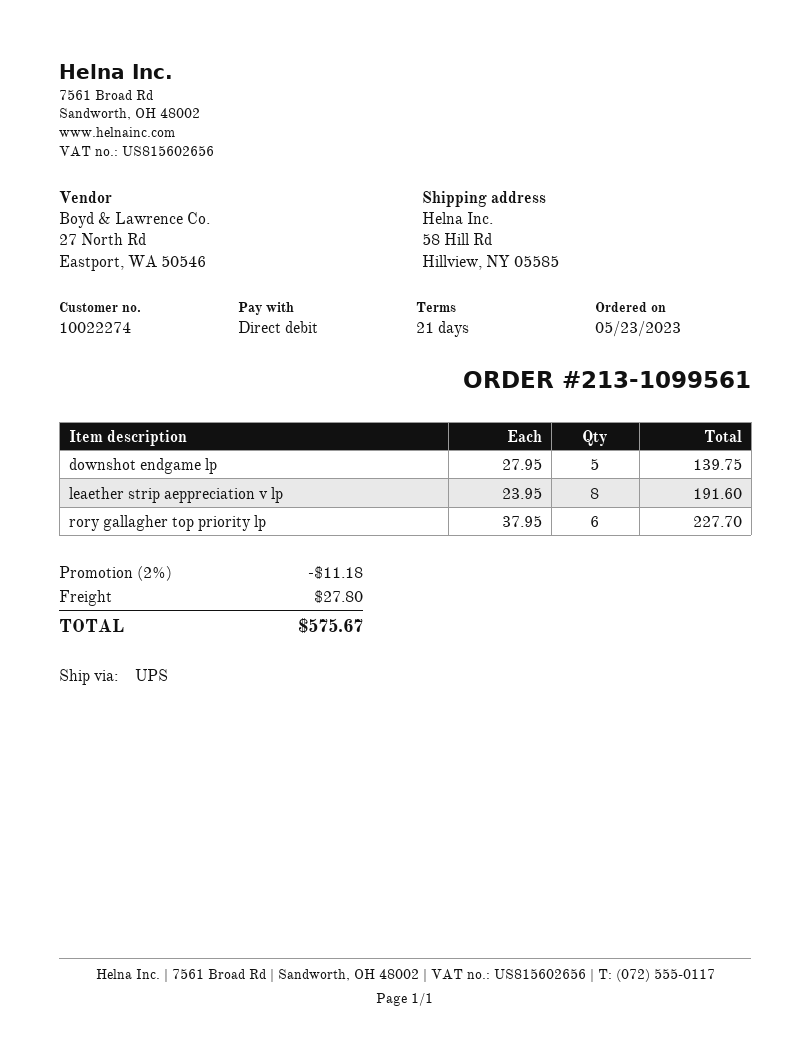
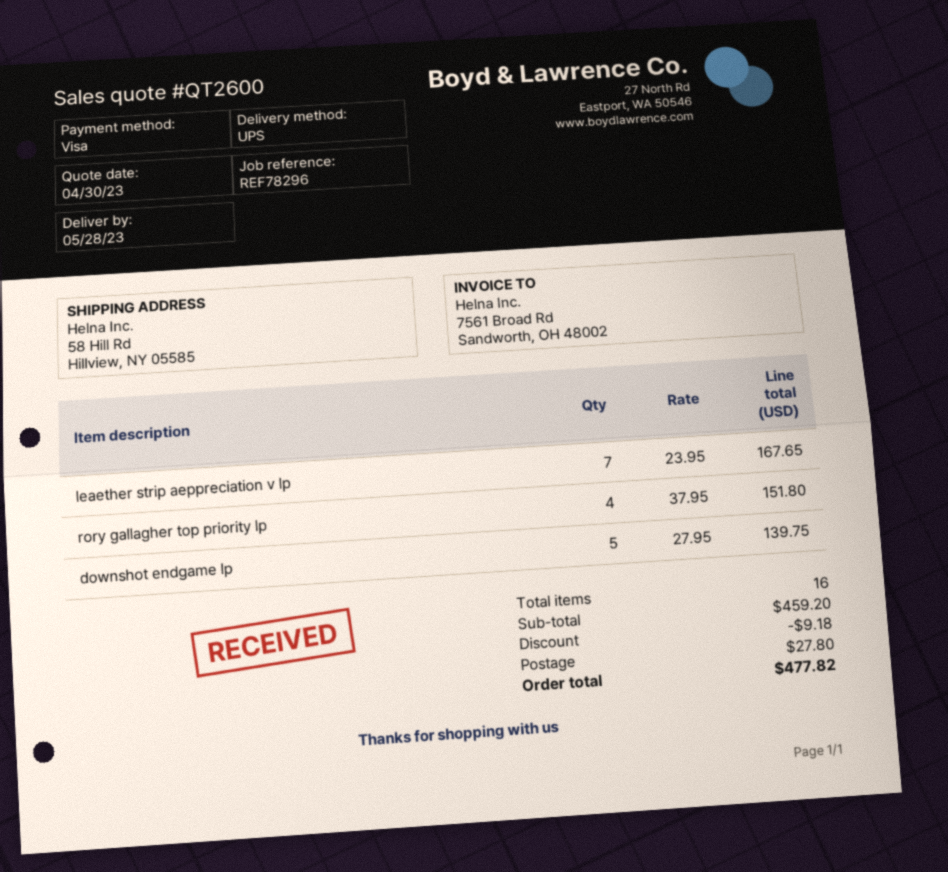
payment method: direct debit -> Visa
leaether strip aeppreciation v lp: 8 x 23.95 = 191.60 -> 7 x 23.95 = 167.65
rory gallagher top priority lp: 6 x 37.95 = 227.70 -> 4 x 37.95 = 151.80
discount: 11.18 -> 9.18
total: 575.67 -> 477.82

